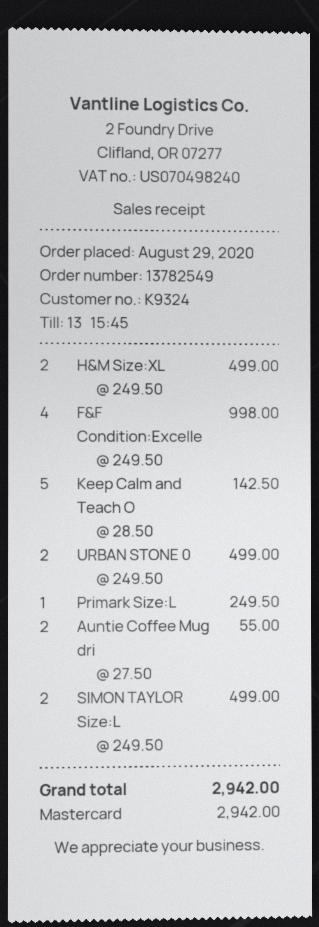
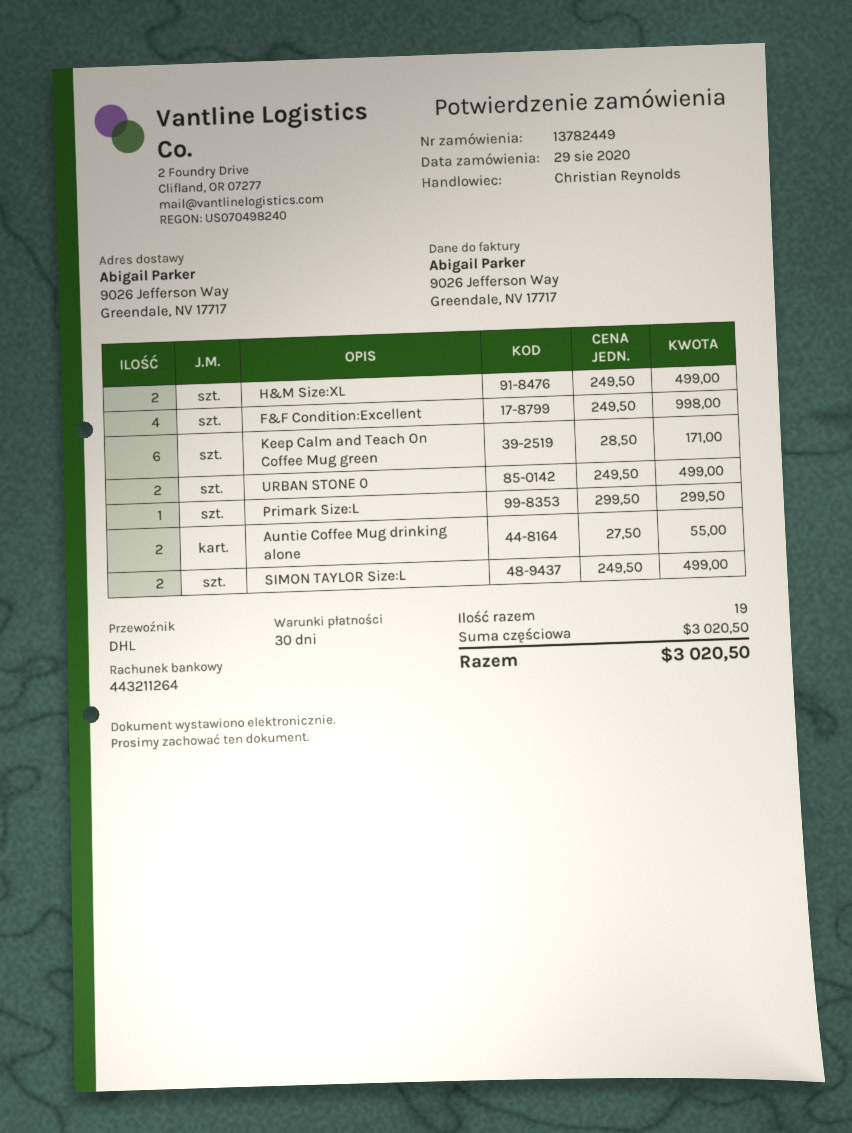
order number: 13782549 -> 13782449
Keep Calm and Teach O: 5 x 28.50 = 142.50 -> 6 x 28.50 = 171.00
Primark Size:L: 1 x 249.50 = 249.50 -> 1 x 299.50 = 299.50
total: 2942.00 -> 3020.50

